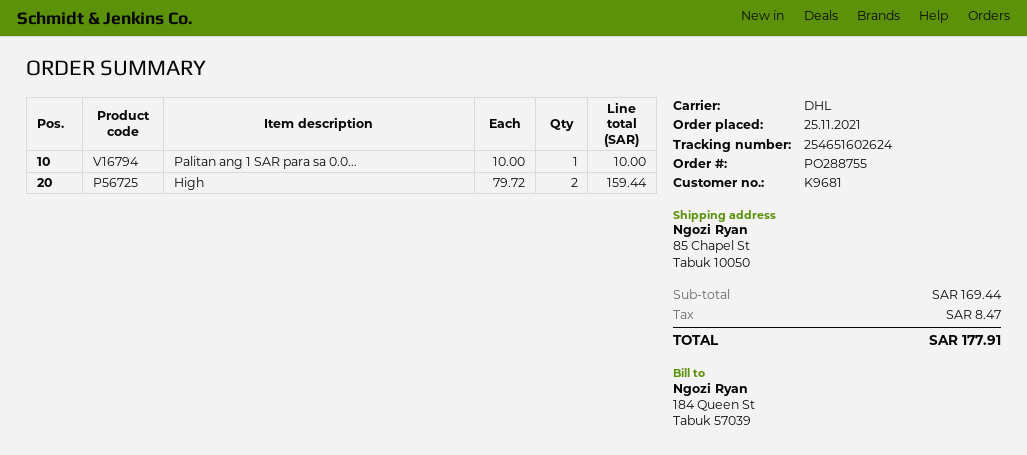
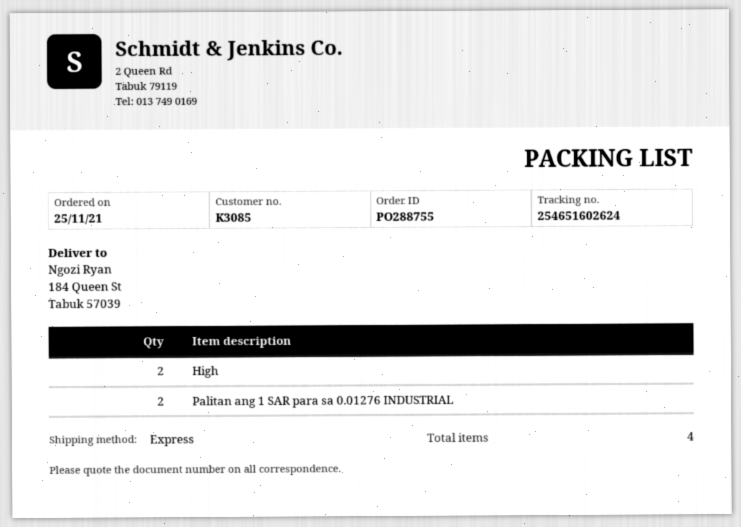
customer number: K9681 -> K3085
shipping method: DHL -> express
ship to: 85 Chapel St, Tabuk 10050 -> 184 Queen St, Tabuk 57039
Palitan ang 1 SAR para sa 0.0...: 1 -> 2

